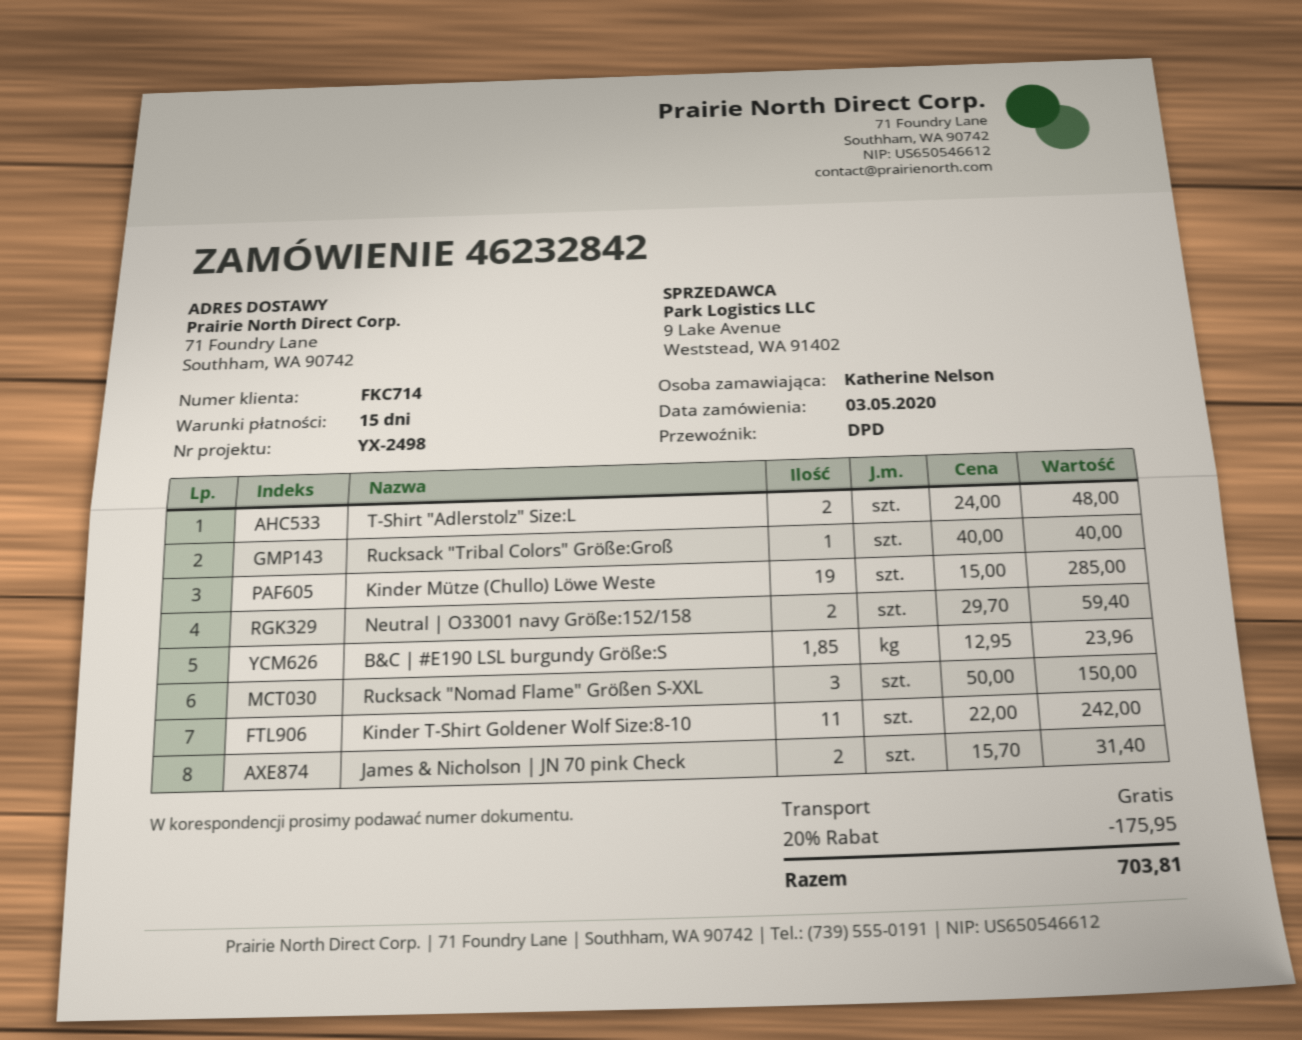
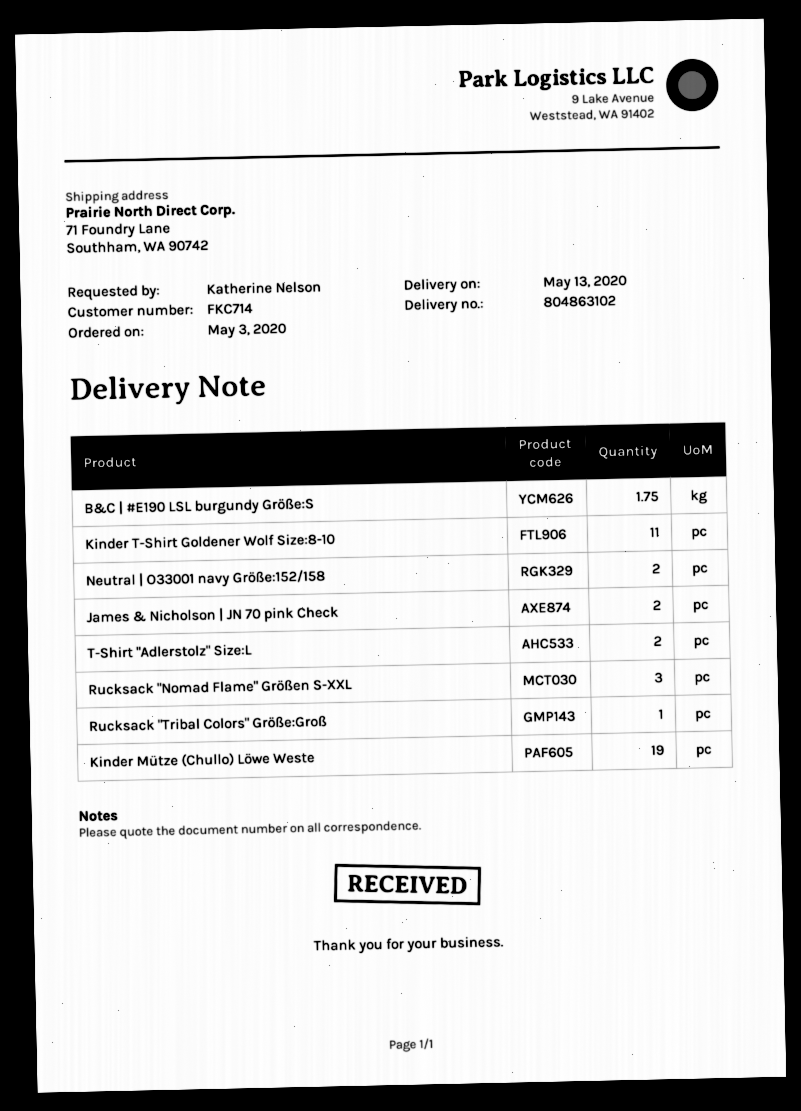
B&C | #E190 LSL burgundy Größe:S: 1.85 -> 1.75

